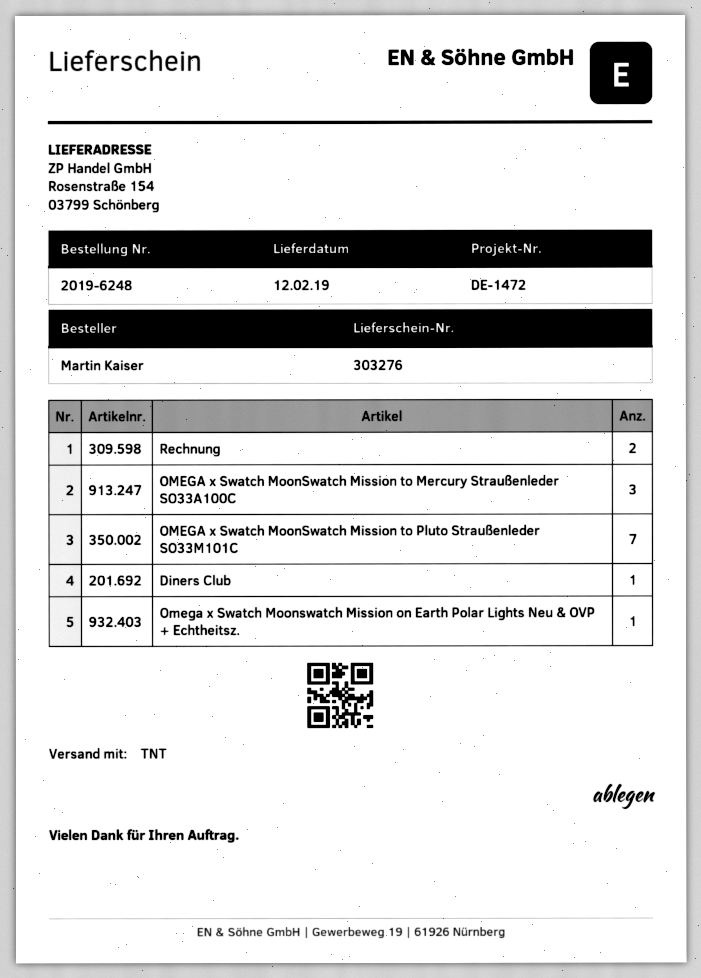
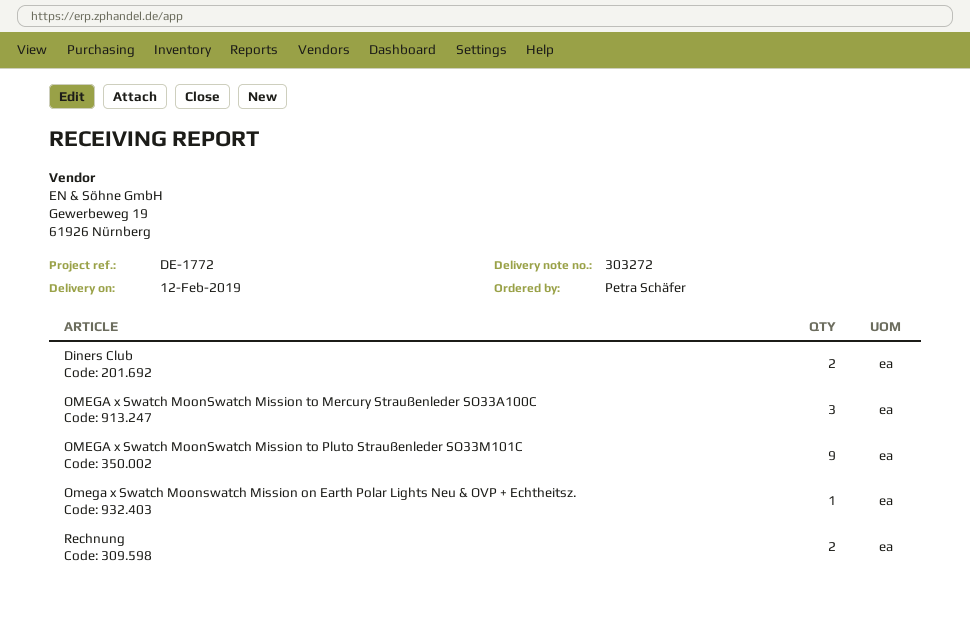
delivery note number: 303276 -> 303272
reference: DE-1472 -> DE-1772
ordered by: Martin Kaiser -> Petra Schäfer
OMEGA x Swatch MoonSwatch Mission to Pluto Straußenleder SO33M101C: 7 -> 9
Diners Club: 1 -> 2

